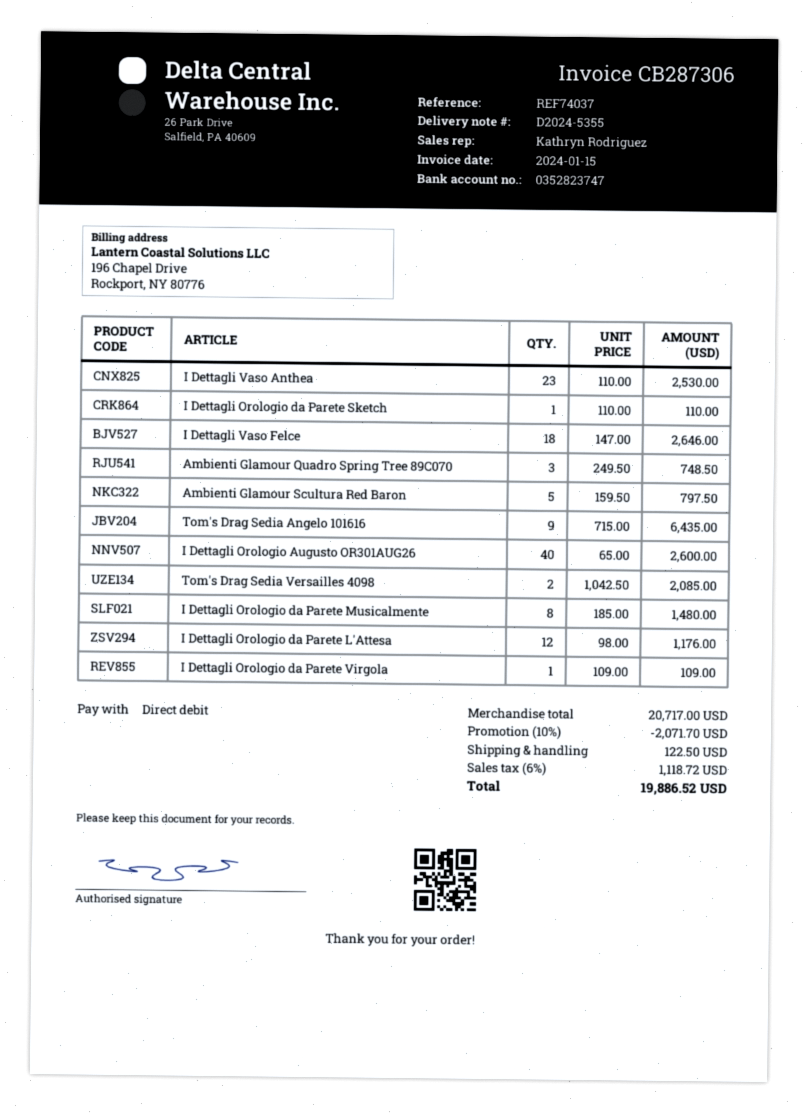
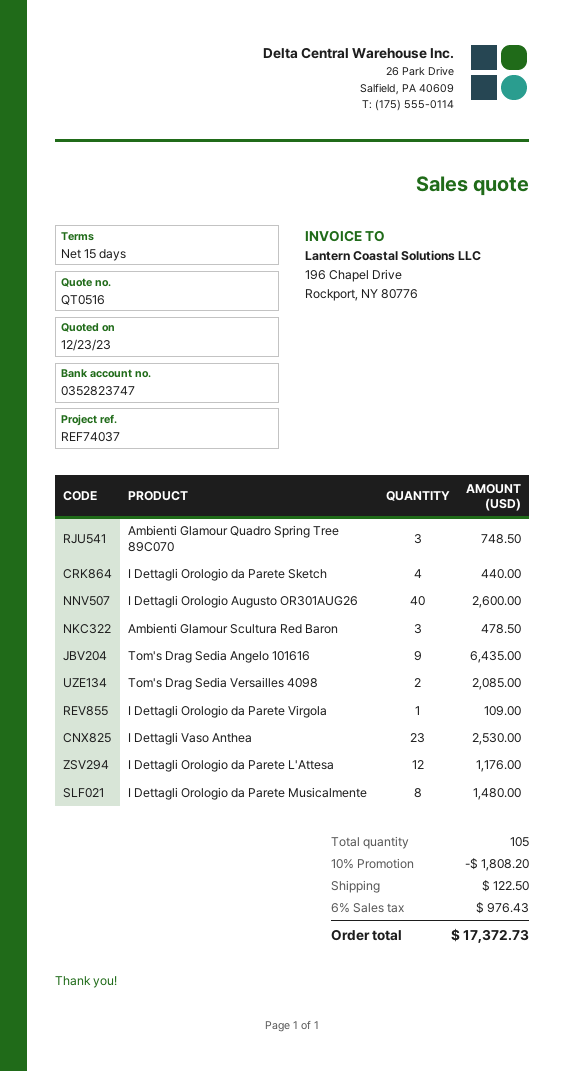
I Dettagli Orologio da Parete Sketch: 1 for 110.00 -> 4 for 440.00
I Dettagli Vaso Felce: 18 for 2646.00 -> none
Ambienti Glamour Scultura Red Baron: 5 for 797.50 -> 3 for 478.50
discount: 10% = 2071.70 -> 10% = 1808.20
tax: 6% = 1118.72 -> 6% = 976.43
total: 19886.52 -> 17372.73

